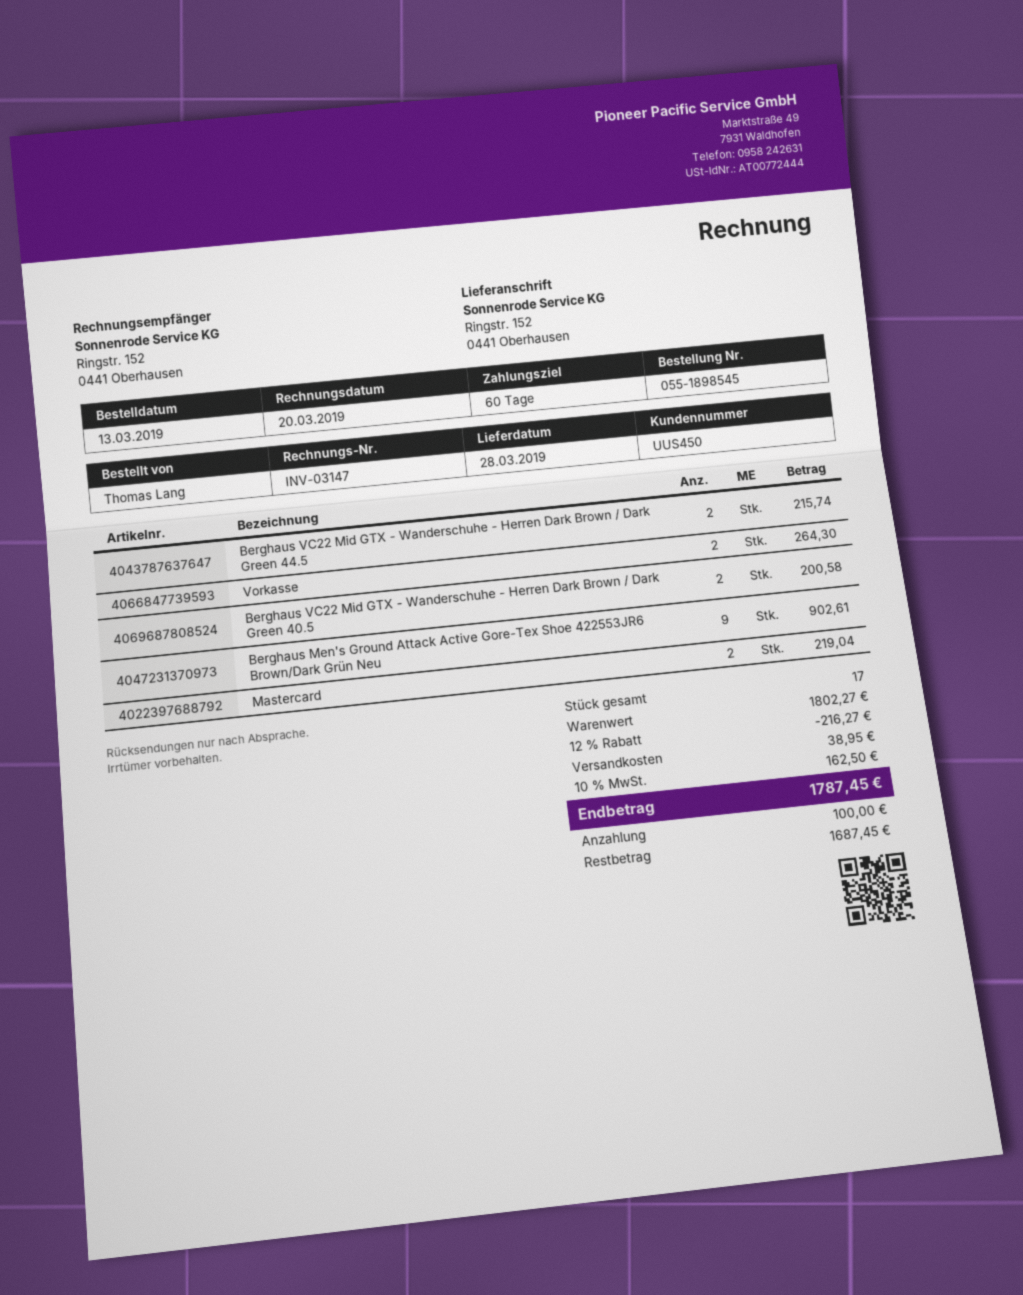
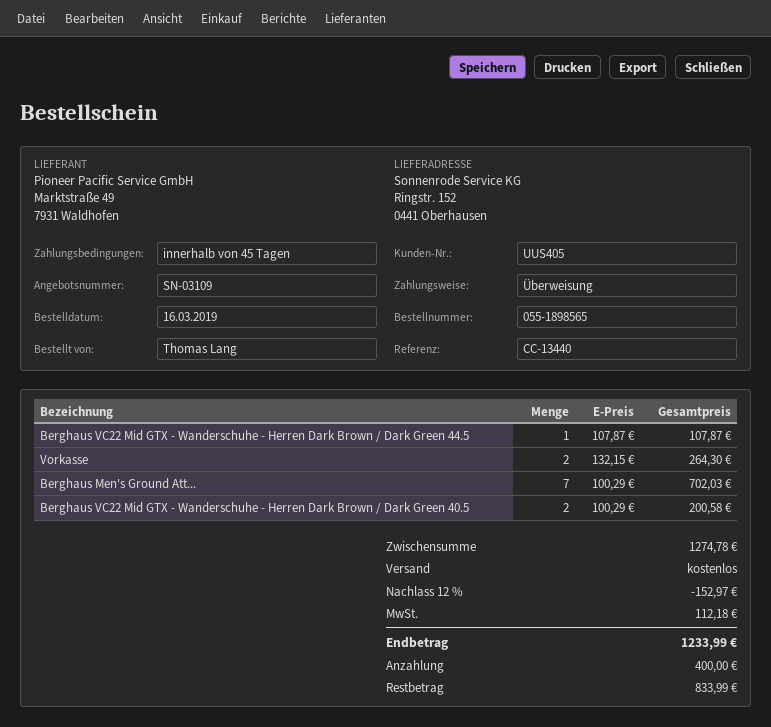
order number: 055-1898545 -> 055-1898565
order date: 2019-03-13 -> 2019-03-16
payment terms: 60 days -> 45 days
customer number: UUS450 -> UUS405
Berghaus VC22 Mid GTX - Wanderschuhe - Herren Dark Brown / Dark Green 44.5: 2 for 215.74 -> 1 for 107.87
Berghaus Men's Ground Attack Active Gore-Tex Shoe 422553JR6 Brown/Dark Grün Neu: 9 for 902.61 -> 7 for 702.03
Mastercard: 2 for 219.04 -> none
subtotal: 1802.27 -> 1274.78
discount: 12% = 216.27 -> 12% = 152.97
shipping: 38.95 -> 0.00
tax: 162.50 -> 112.18
total: 1787.45 -> 1233.99
deposit: 100.00 -> 400.00
balance: 1687.45 -> 833.99

